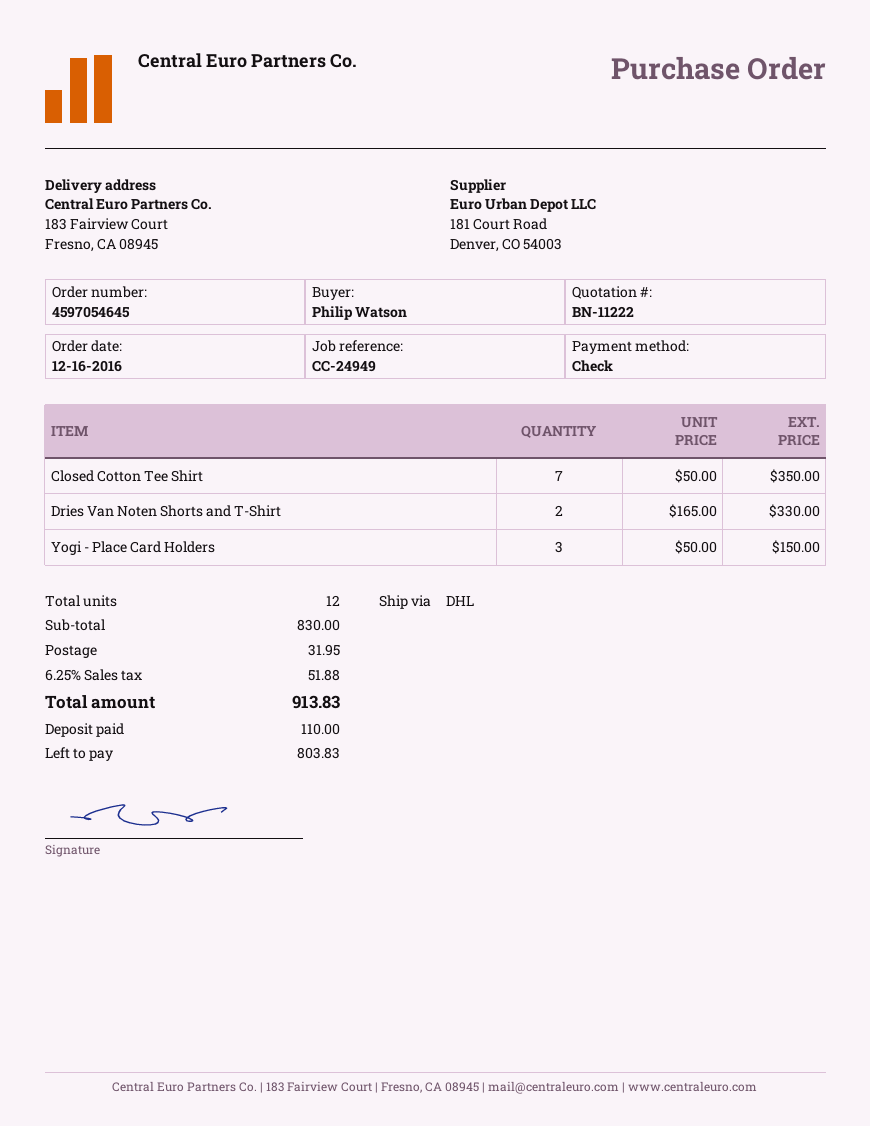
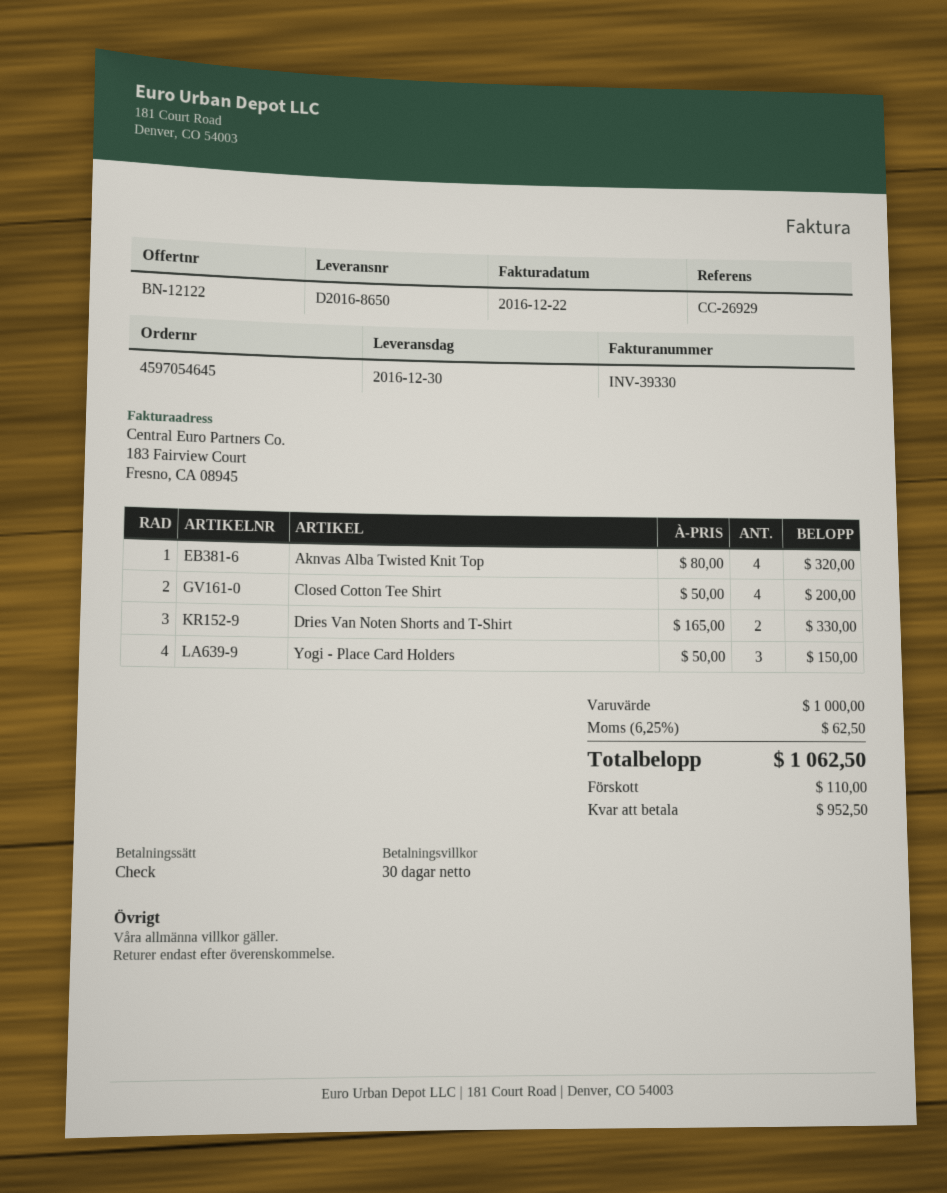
quote number: BN-11222 -> BN-12122
reference: CC-24949 -> CC-26929
Closed Cotton Tee Shirt: 7 x 50.00 = 350.00 -> 4 x 50.00 = 200.00
Aknvas Alba Twisted Knit Top: none -> 4 x 80.00 = 320.00
subtotal: 830.00 -> 1000.00
shipping: 31.95 -> none
tax: 6.25% = 51.88 -> 6.25% = 62.50
total: 913.83 -> 1062.50
balance: 803.83 -> 952.50

